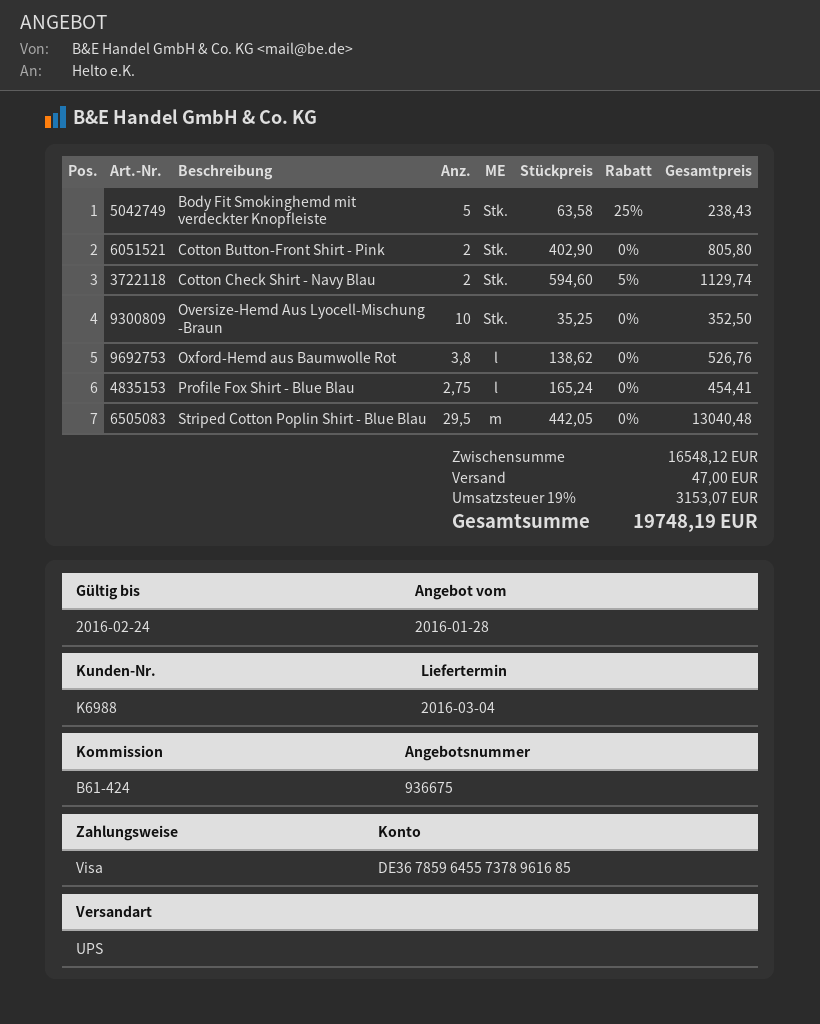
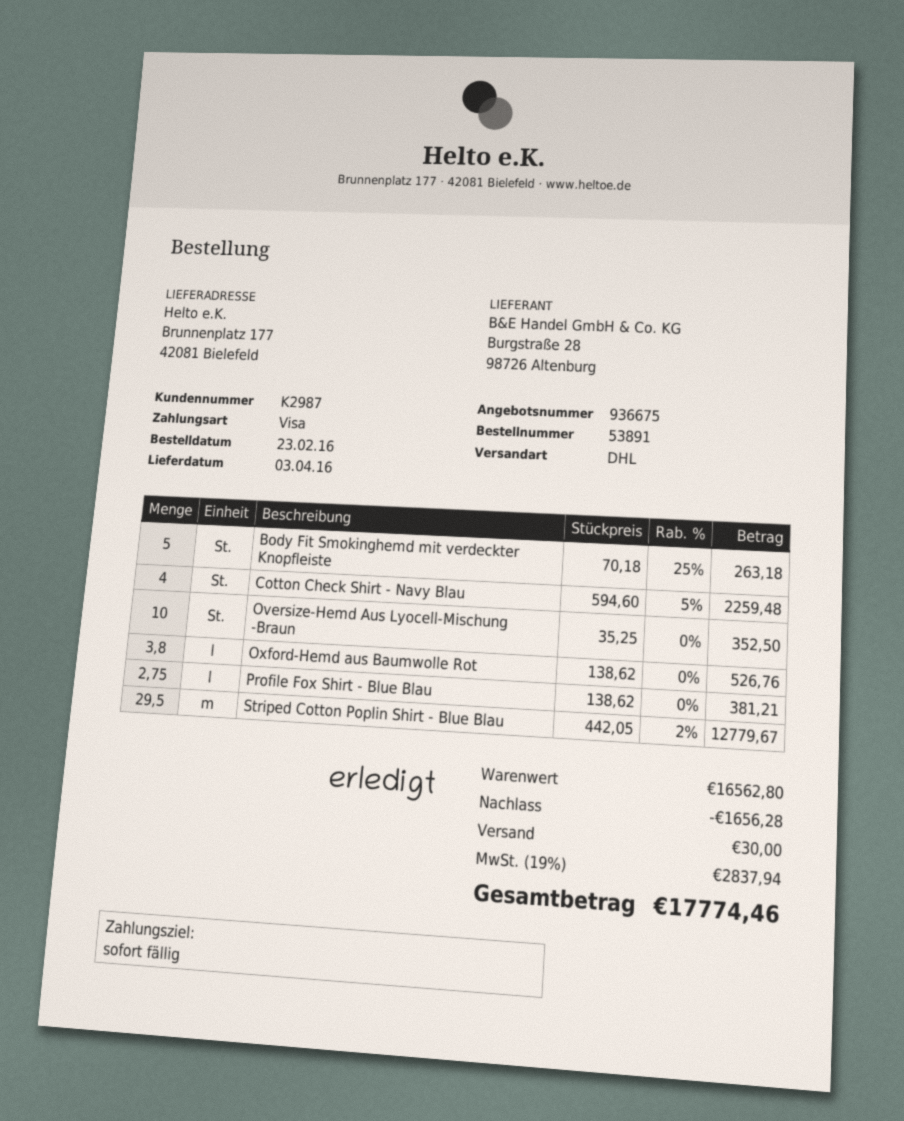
delivery date: 2016-03-04 -> 2016-04-03
customer number: K6988 -> K2987
shipping method: UPS -> DHL
Body Fit Smokinghemd mit verdeckter Knopfleiste: 5 x 63.58 - 25% = 238.43 -> 5 x 70.18 - 25% = 263.18
Cotton Button-Front Shirt - Pink: 2 x 402.90 = 805.80 -> none
Cotton Check Shirt - Navy Blau: 2 x 594.60 - 5% = 1129.74 -> 4 x 594.60 - 5% = 2259.48
Profile Fox Shirt - Blue Blau: 2.75 x 165.24 = 454.41 -> 2.75 x 138.62 = 381.21
Striped Cotton Poplin Shirt - Blue Blau: 29.5 x 442.05 = 13040.48 -> 29.5 x 442.05 - 2% = 12779.67
subtotal: 16548.12 -> 16562.80
discount: none -> 1656.28
shipping: 47.00 -> 30.00
tax: 19% = 3153.07 -> 19% = 2837.94
total: 19748.19 -> 17774.46

